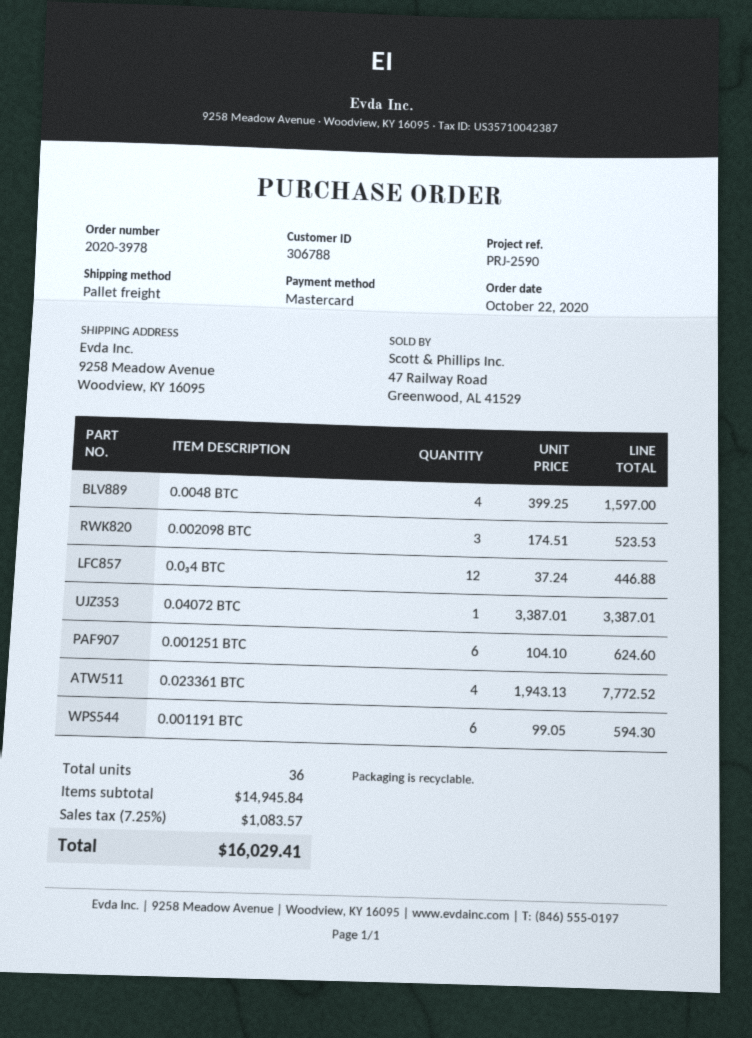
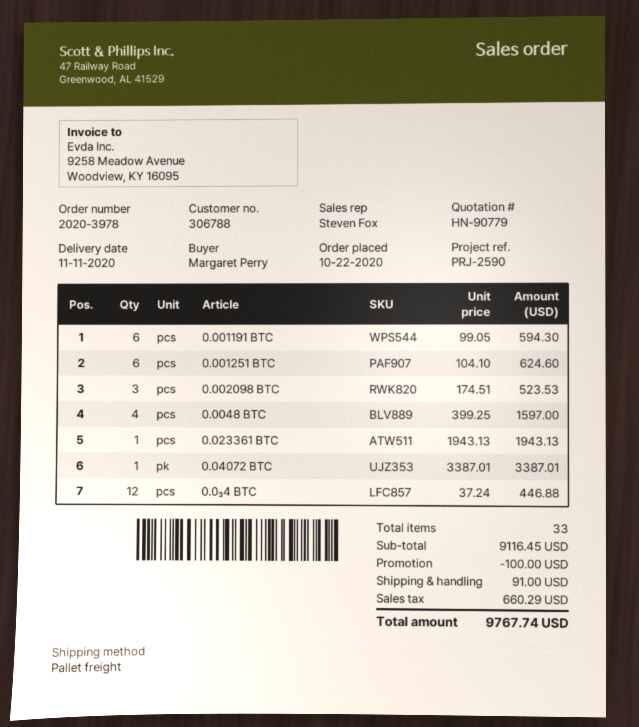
0.023361 BTC: 4 x 1943.13 = 7772.52 -> 1 x 1943.13 = 1943.13
total quantity: 36 -> 33
subtotal: 14945.84 -> 9116.45
discount: none -> 100.00
shipping: none -> 91.00
tax: 1083.57 -> 660.29
total: 16029.41 -> 9767.74

